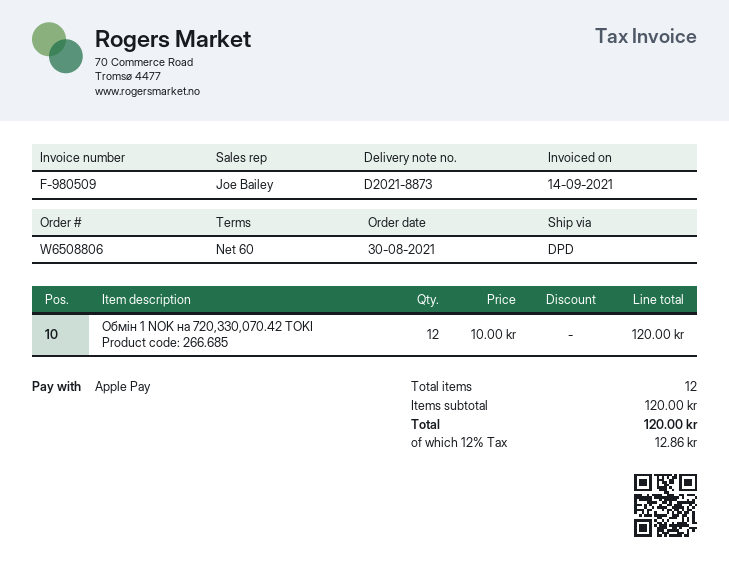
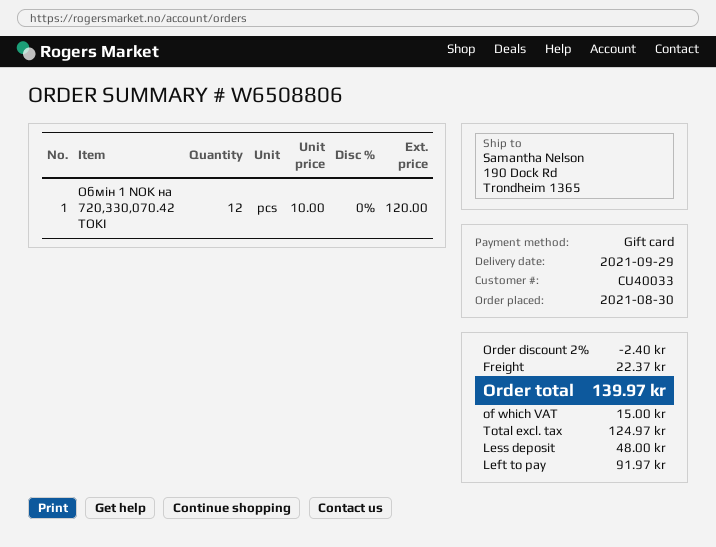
payment method: Apple Pay -> gift card
discount: none -> 2% = 2.40
shipping: none -> 22.37
tax: 12.86 -> 15.00
total: 120.00 -> 139.97

